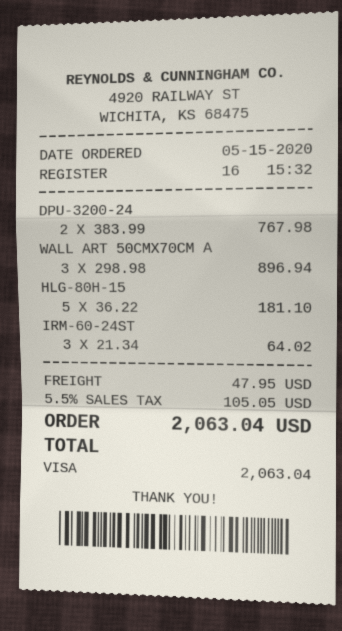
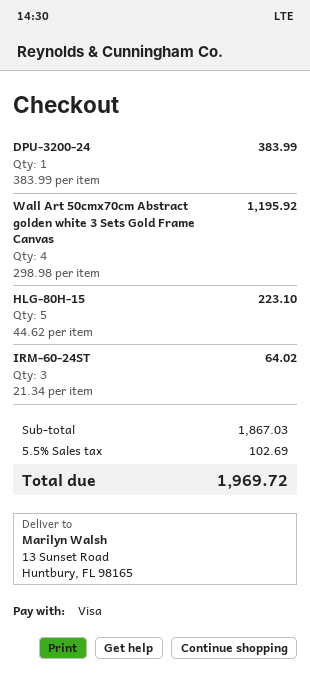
DPU-3200-24: 2 x 383.99 = 767.98 -> 1 x 383.99 = 383.99
WALL ART 50CMX70CM A: 3 x 298.98 = 896.94 -> 4 x 298.98 = 1195.92
HLG-80H-15: 5 x 36.22 = 181.10 -> 5 x 44.62 = 223.10
shipping: 47.95 -> none
tax: 5.5% = 105.05 -> 5.5% = 102.69
total: 2063.04 -> 1969.72

